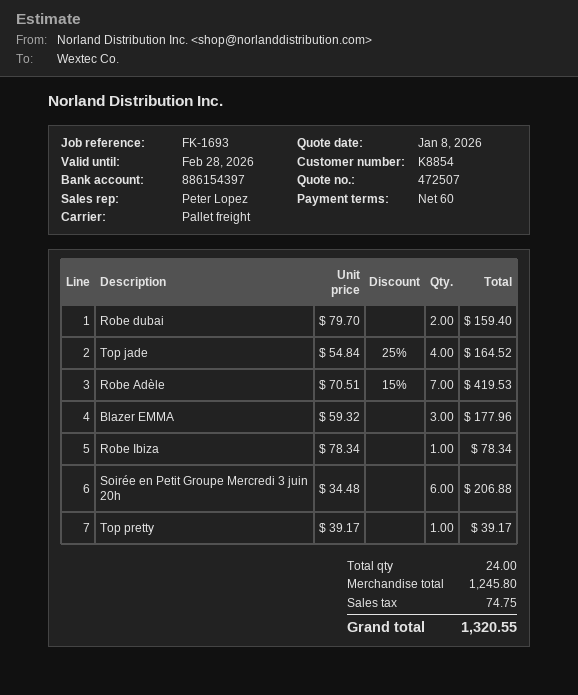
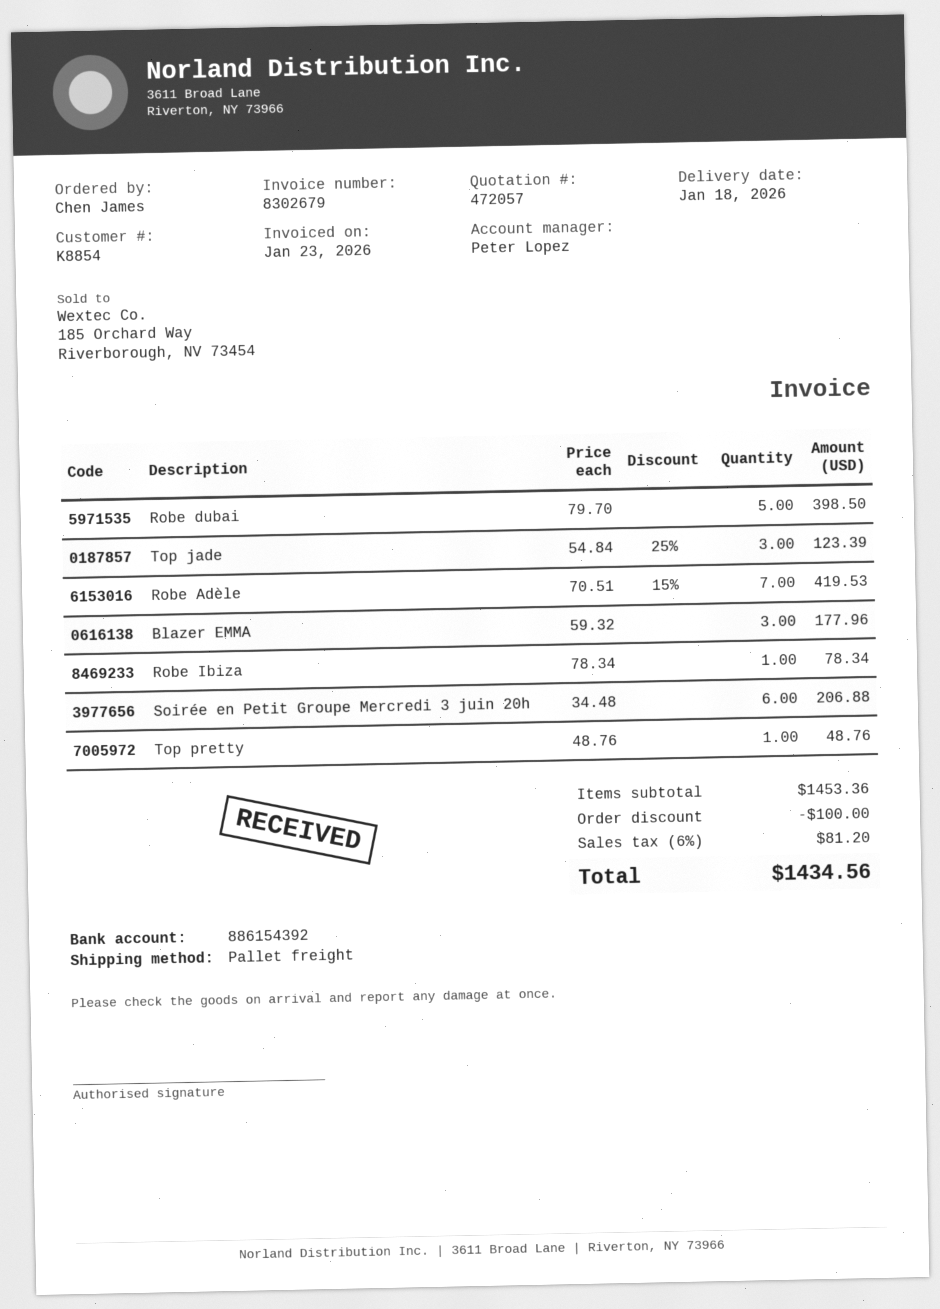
quote number: 472507 -> 472057
bank account: 886154397 -> 886154392
Robe dubai: 2 x 79.70 = 159.40 -> 5 x 79.70 = 398.50
Top jade: 4 x 54.84 - 25% = 164.52 -> 3 x 54.84 - 25% = 123.39
Top pretty: 1 x 39.17 = 39.17 -> 1 x 48.76 = 48.76
subtotal: 1245.80 -> 1453.36
discount: none -> 100.00
tax: 74.75 -> 81.20
total: 1320.55 -> 1434.56

